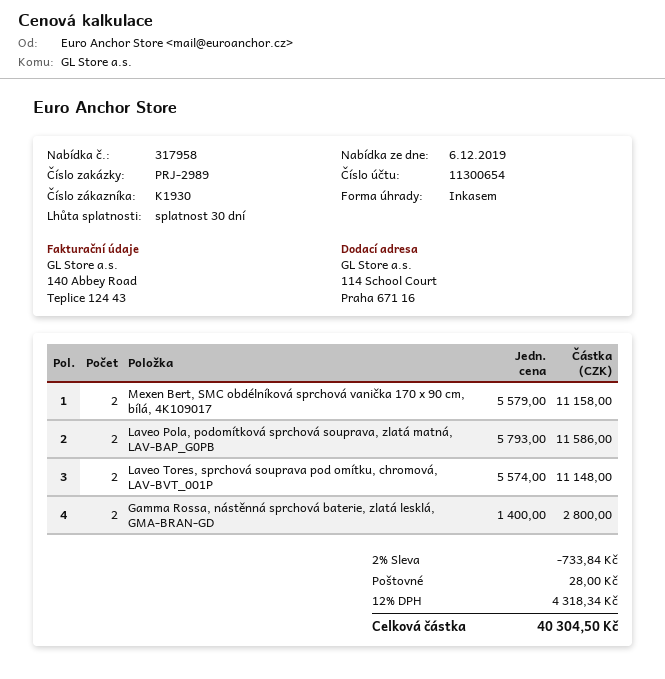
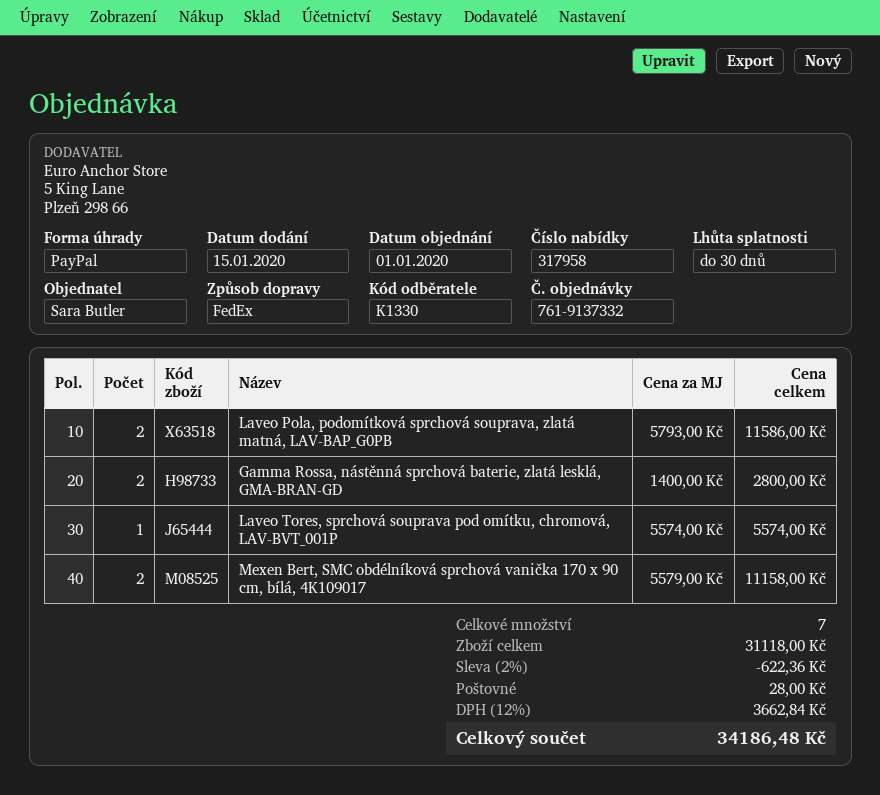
customer number: K1930 -> K1330
payment method: direct debit -> PayPal
Laveo Tores, sprchová souprava pod omítku, chromová, LAV-BVT_001P: 2 x 5574.00 = 11148.00 -> 1 x 5574.00 = 5574.00
discount: 2% = 733.84 -> 2% = 622.36
tax: 12% = 4318.34 -> 12% = 3662.84
total: 40304.50 -> 34186.48

